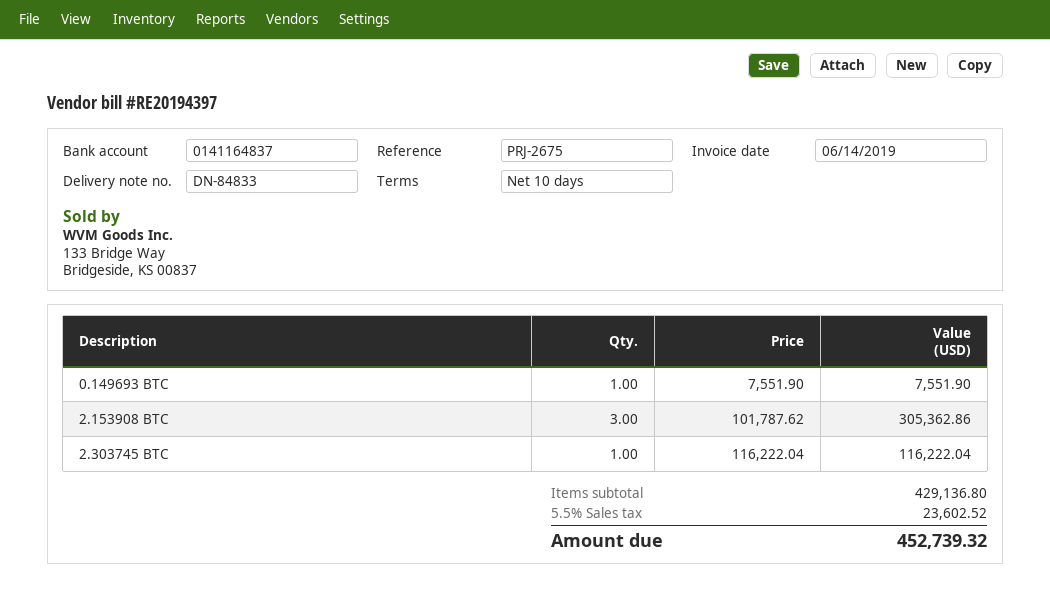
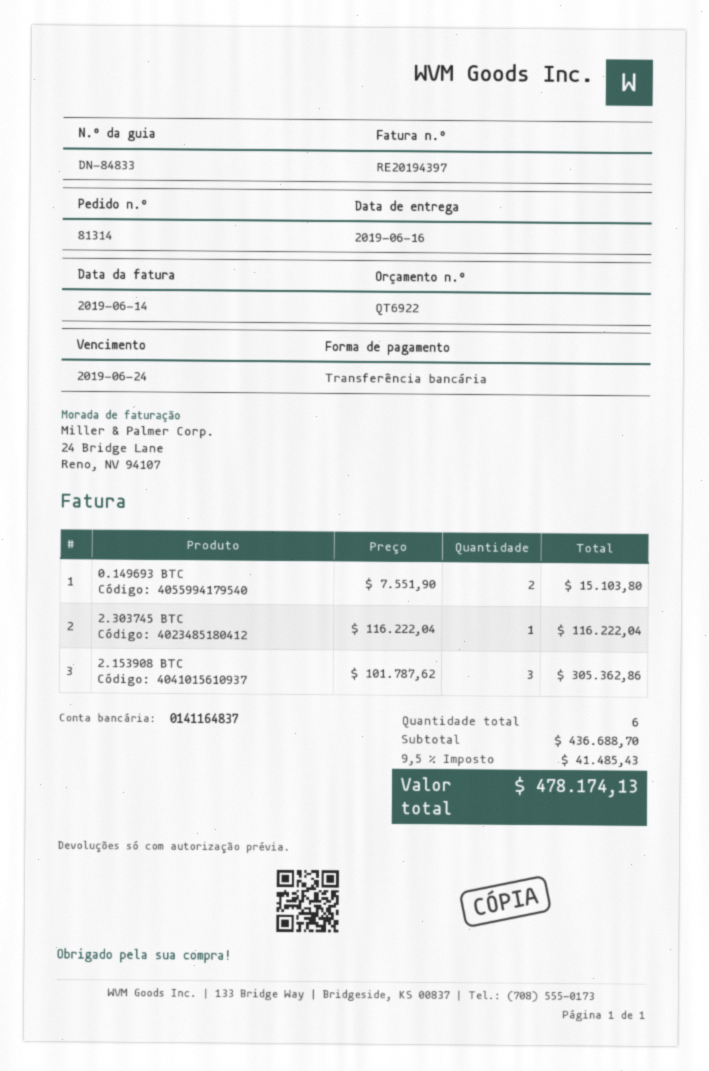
0.149693 BTC: 1 x 7551.90 = 7551.90 -> 2 x 7551.90 = 15103.80
subtotal: 429136.80 -> 436688.70
tax: 5.5% = 23602.52 -> 9.5% = 41485.43
total: 452739.32 -> 478174.13

